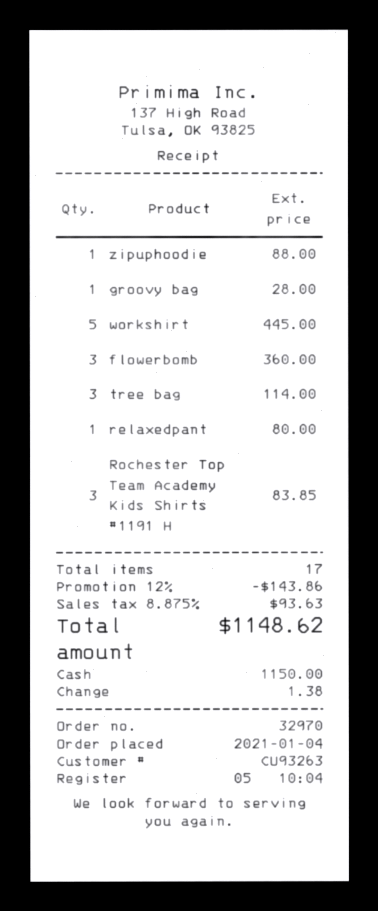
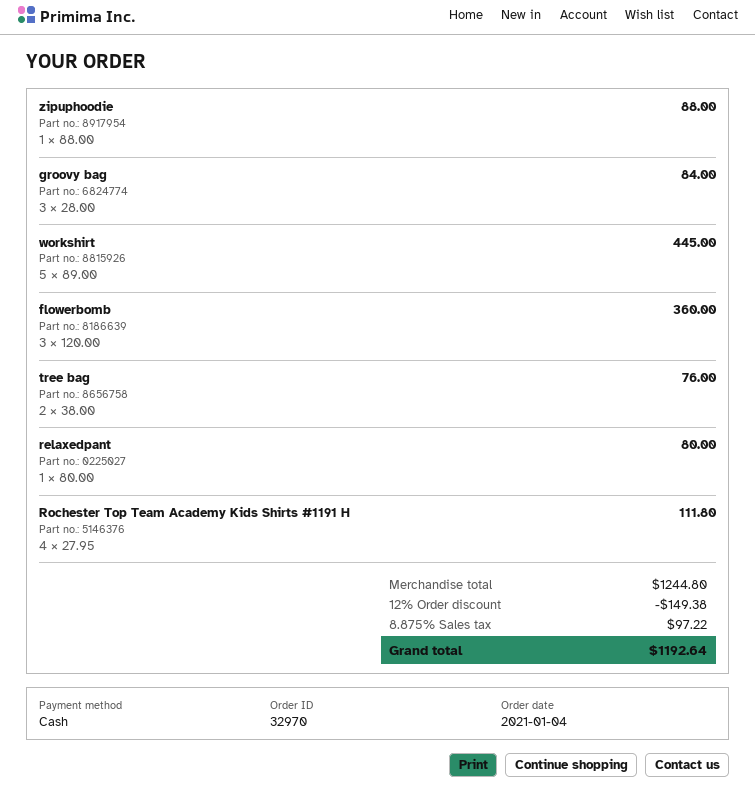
groovy bag: 1 for 28.00 -> 3 for 84.00
tree bag: 3 for 114.00 -> 2 for 76.00
Rochester Top Team Academy Kids Shirts #1191 H: 3 for 83.85 -> 4 for 111.80
discount: 12% = 143.86 -> 12% = 149.38
tax: 8.875% = 93.63 -> 8.875% = 97.22
total: 1148.62 -> 1192.64

